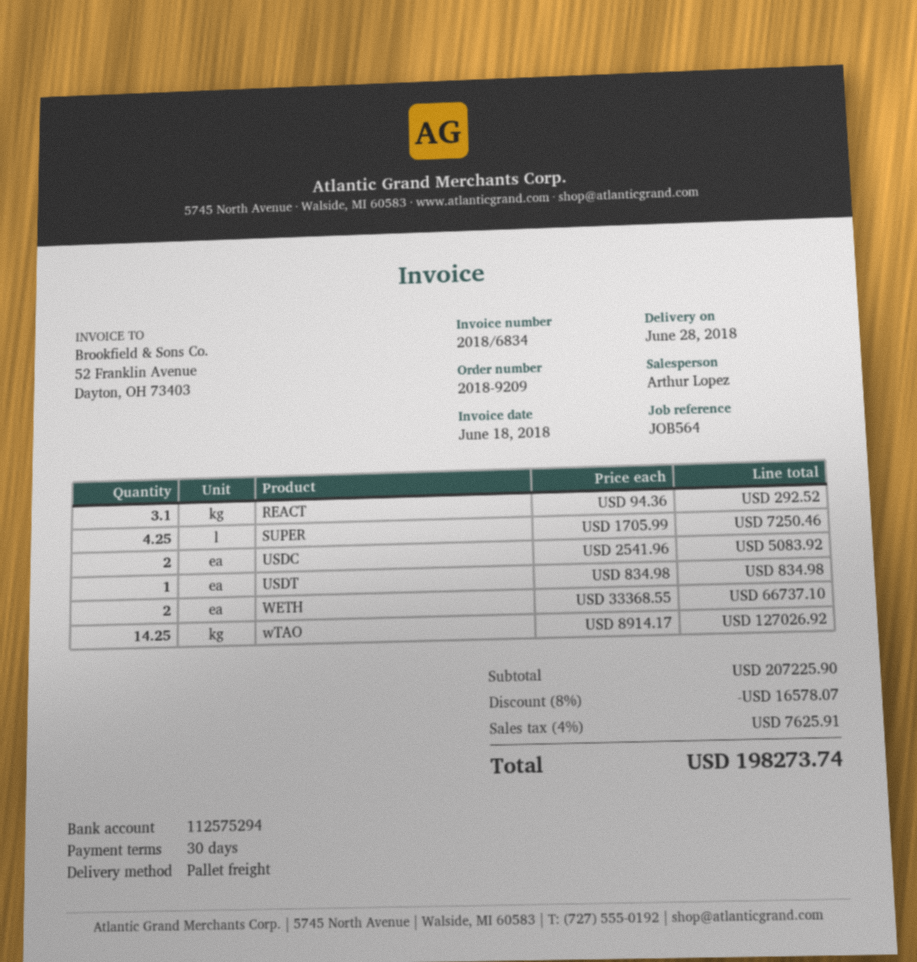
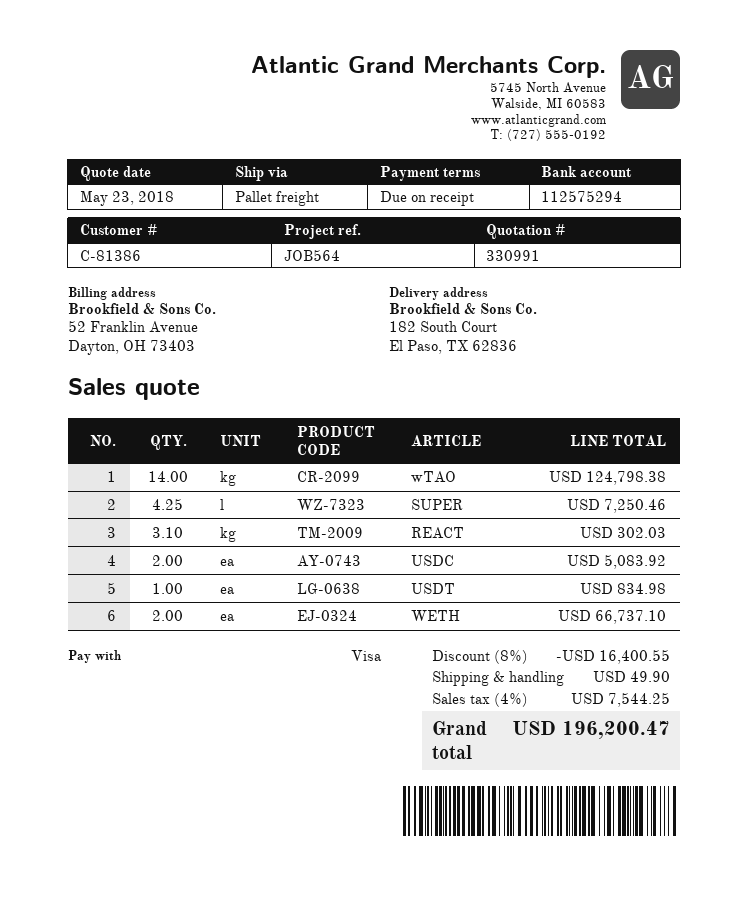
payment terms: 30 days -> on receipt
REACT: 3.1 for 292.52 -> 3.1 for 302.03
wTAO: 14.25 for 127026.92 -> 14 for 124798.38
discount: 8% = 16578.07 -> 8% = 16400.55
shipping: none -> 49.90
tax: 4% = 7625.91 -> 4% = 7544.25
total: 198273.74 -> 196200.47

